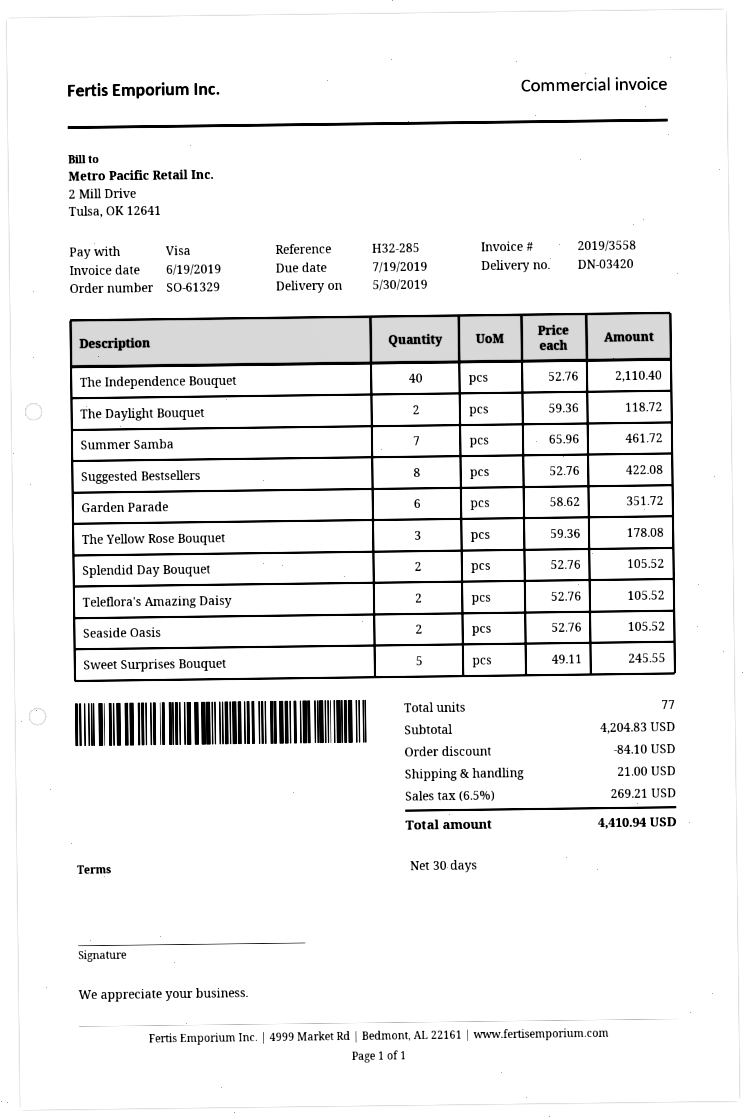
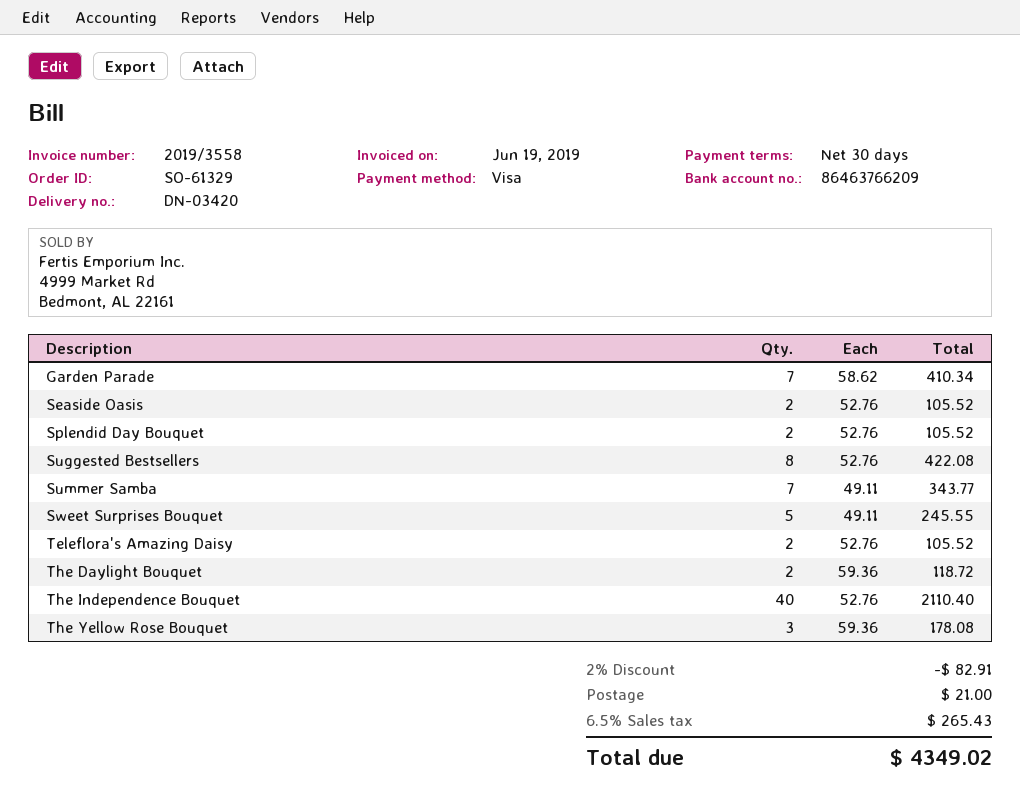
Summer Samba: 7 x 65.96 = 461.72 -> 7 x 49.11 = 343.77
Garden Parade: 6 x 58.62 = 351.72 -> 7 x 58.62 = 410.34
discount: 84.10 -> 82.91
tax: 6.5% = 269.21 -> 6.5% = 265.43
total: 4410.94 -> 4349.02

